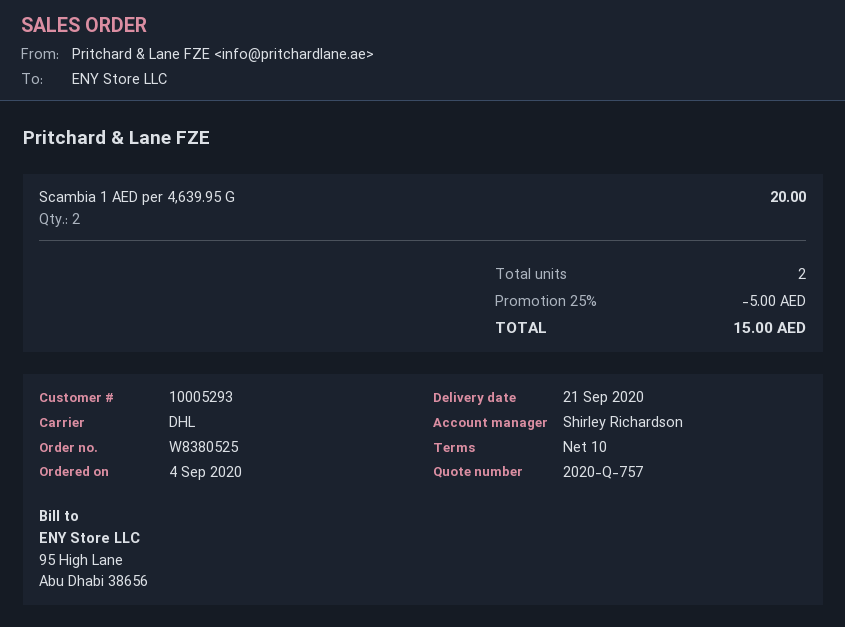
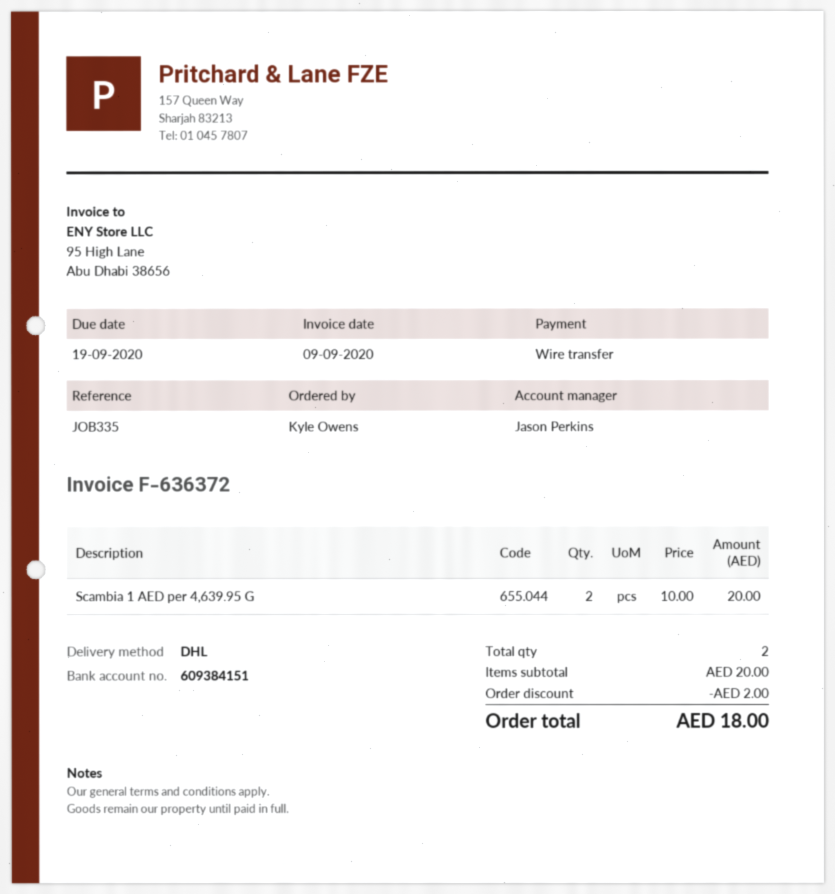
sales rep: Shirley Richardson -> Jason Perkins
discount: 5.00 -> 2.00
total: 15.00 -> 18.00

